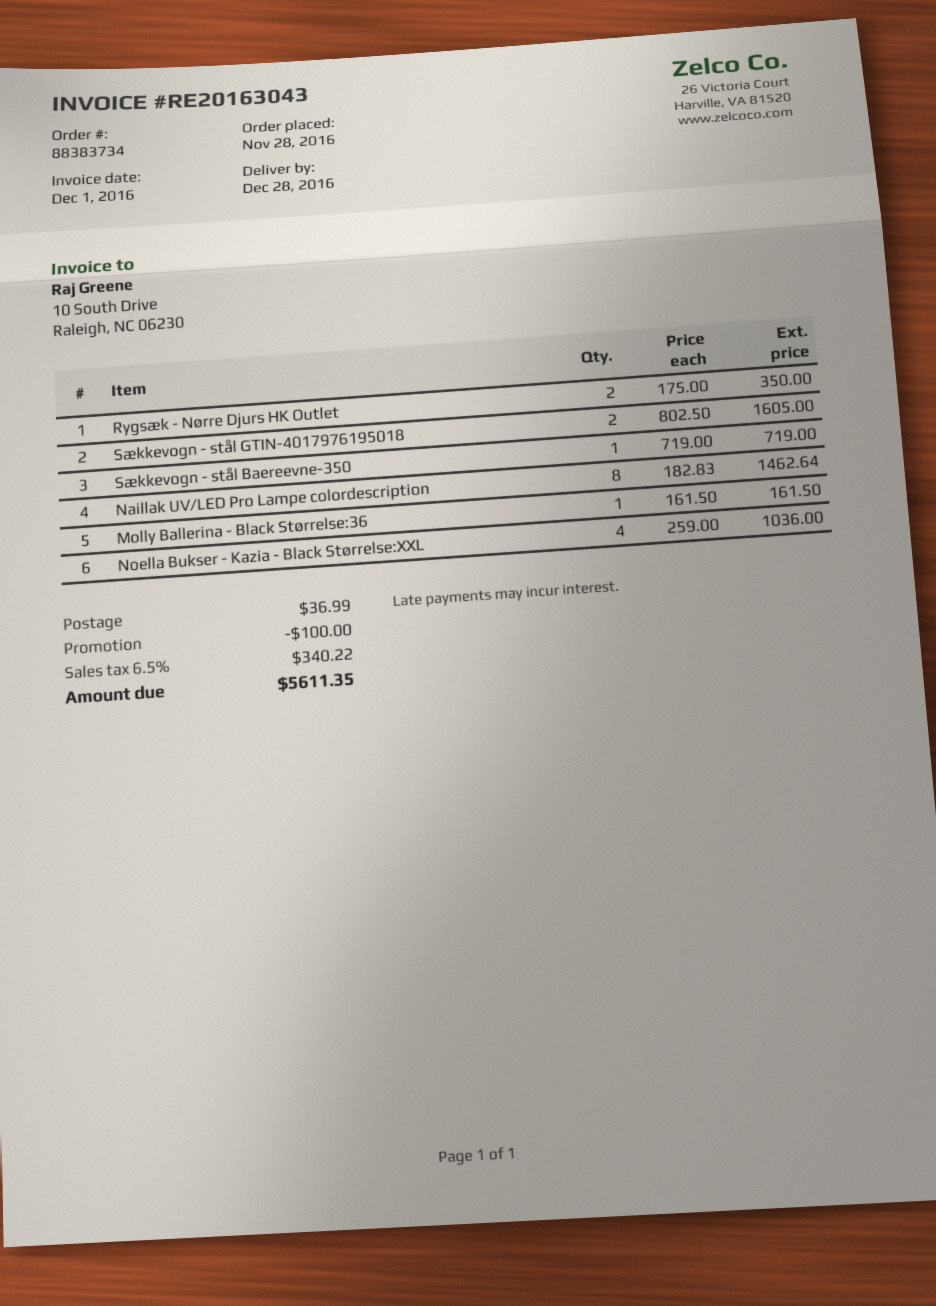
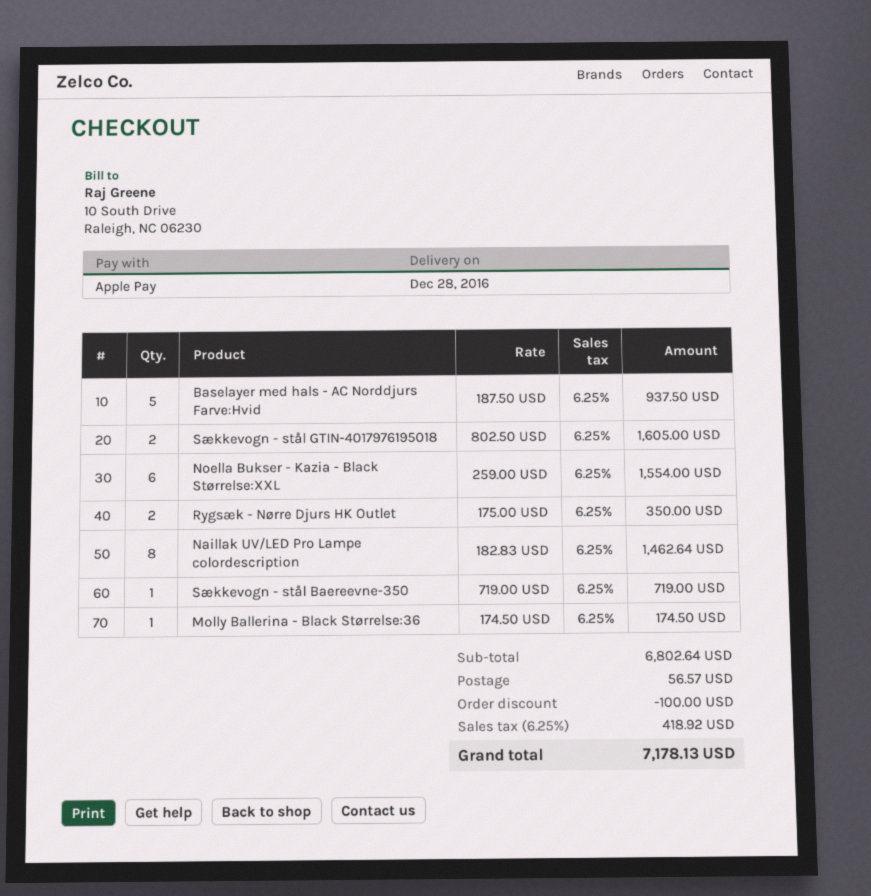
Molly Ballerina - Black Størrelse:36: 1 x 161.50 = 161.50 -> 1 x 174.50 = 174.50
Noella Bukser - Kazia - Black Størrelse:XXL: 4 x 259.00 = 1036.00 -> 6 x 259.00 = 1554.00
Baselayer med hals - AC Norddjurs Farve:Hvid: none -> 5 x 187.50 = 937.50
shipping: 36.99 -> 56.57
tax: 6.5% = 340.22 -> 6.25% = 418.92
total: 5611.35 -> 7178.13

